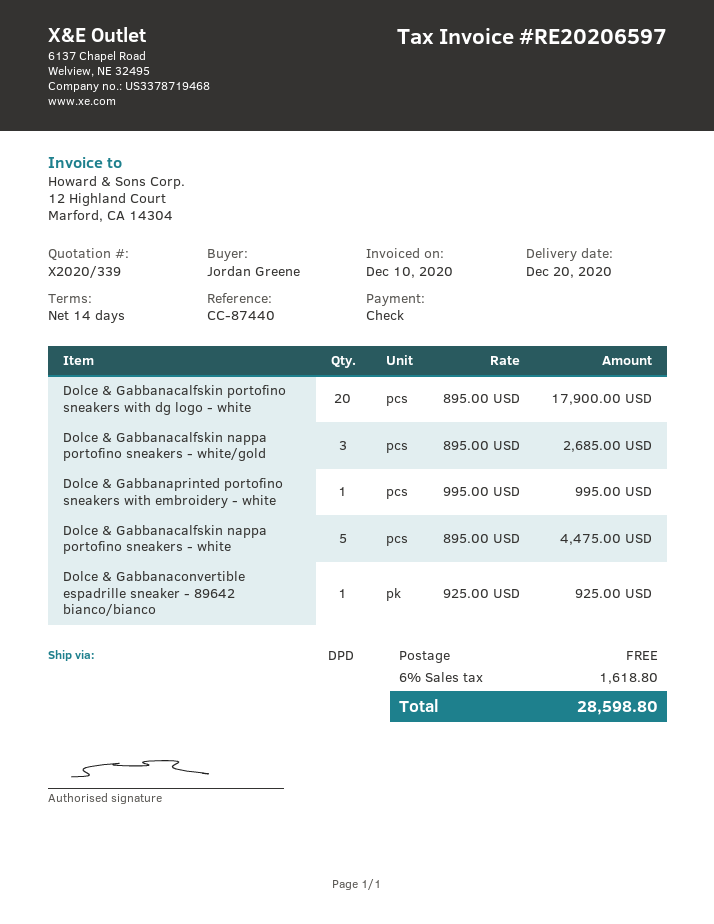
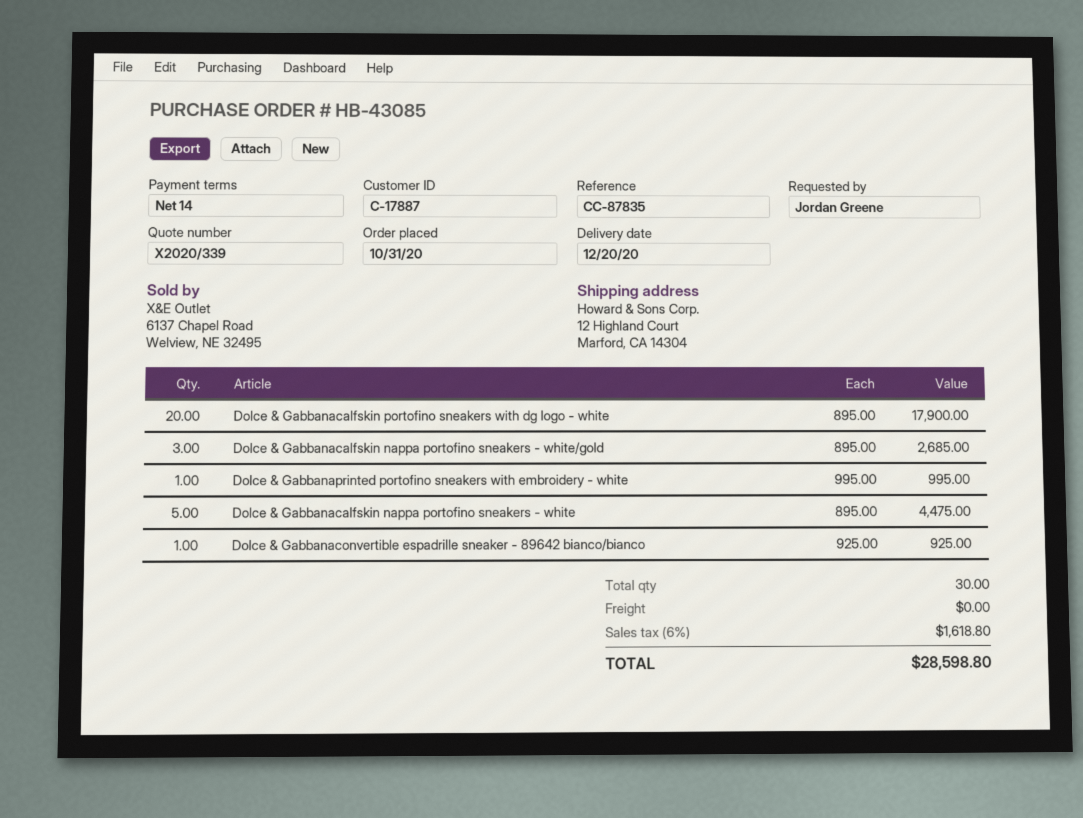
reference: CC-87440 -> CC-87835

